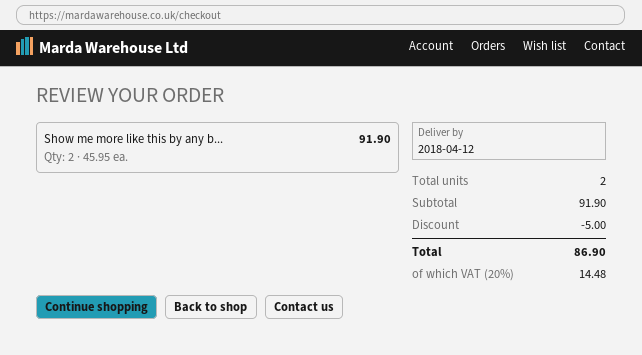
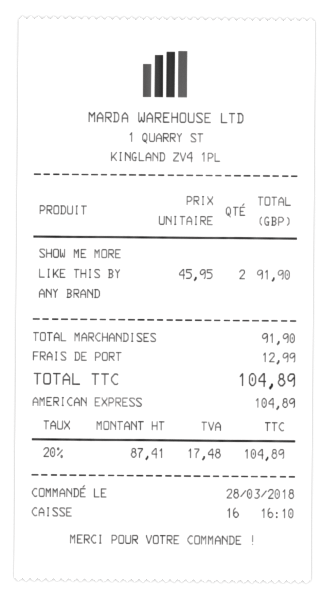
discount: 5.00 -> none
shipping: none -> 12.99
tax: 20% = 14.48 -> 20% = 17.48
total: 86.90 -> 104.89

